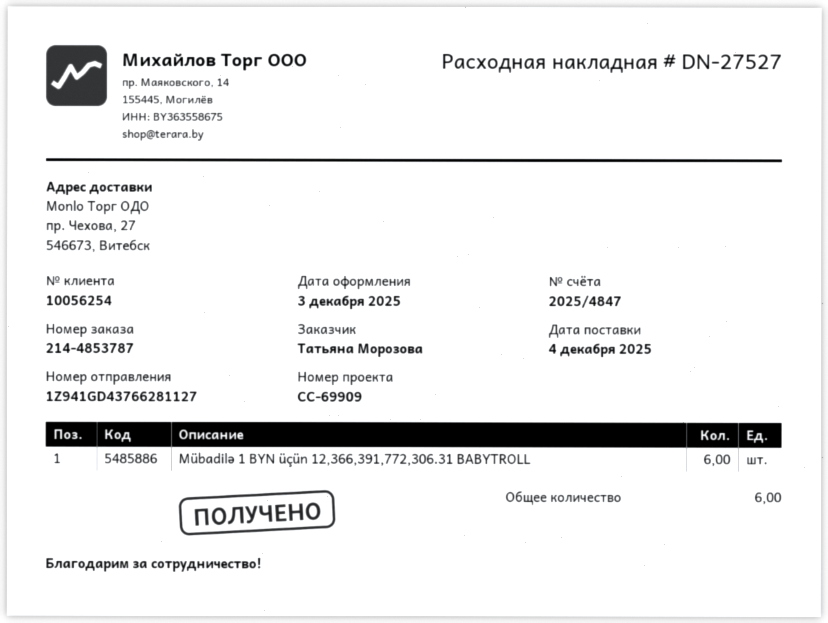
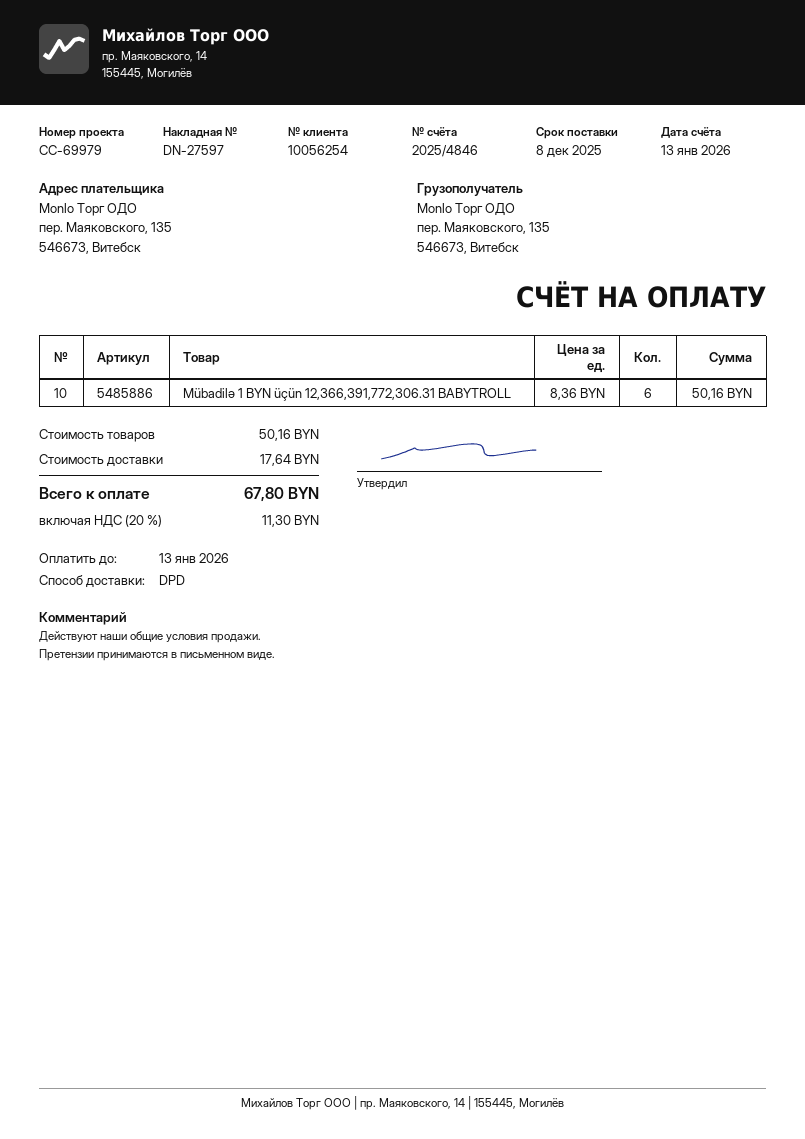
delivery note number: DN-27527 -> DN-27597
delivery date: 2025-12-04 -> 2025-12-08
invoice number: 2025/4847 -> 2025/4846
reference: CC-69909 -> CC-69979
ship to: пр. Чехова, 27, 546673, Витебск -> пер. Маяковского, 135, 546673, Витебск

